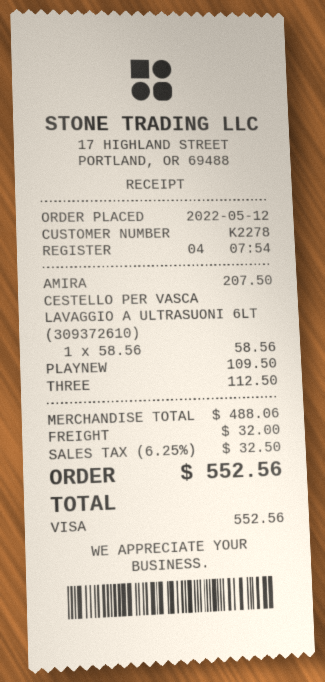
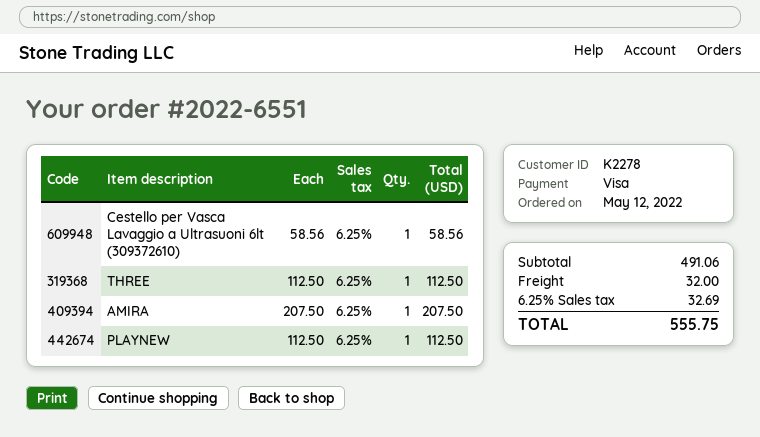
PLAYNEW: 1 x 109.50 = 109.50 -> 1 x 112.50 = 112.50
subtotal: 488.06 -> 491.06
tax: 6.25% = 32.50 -> 6.25% = 32.69
total: 552.56 -> 555.75

